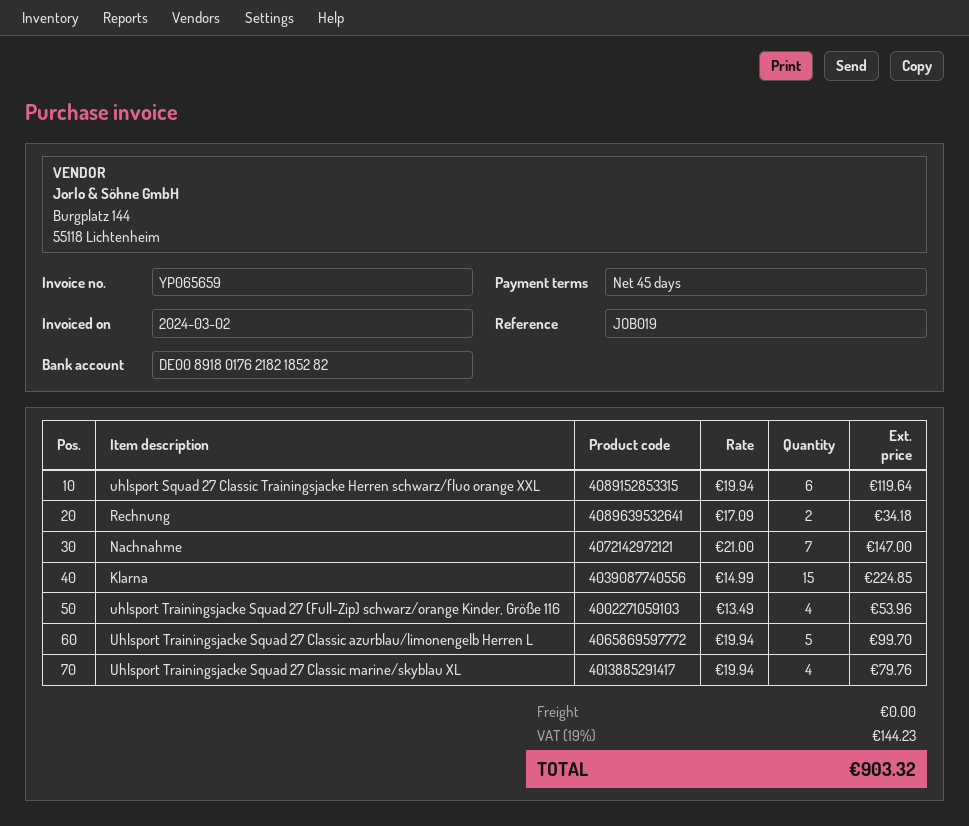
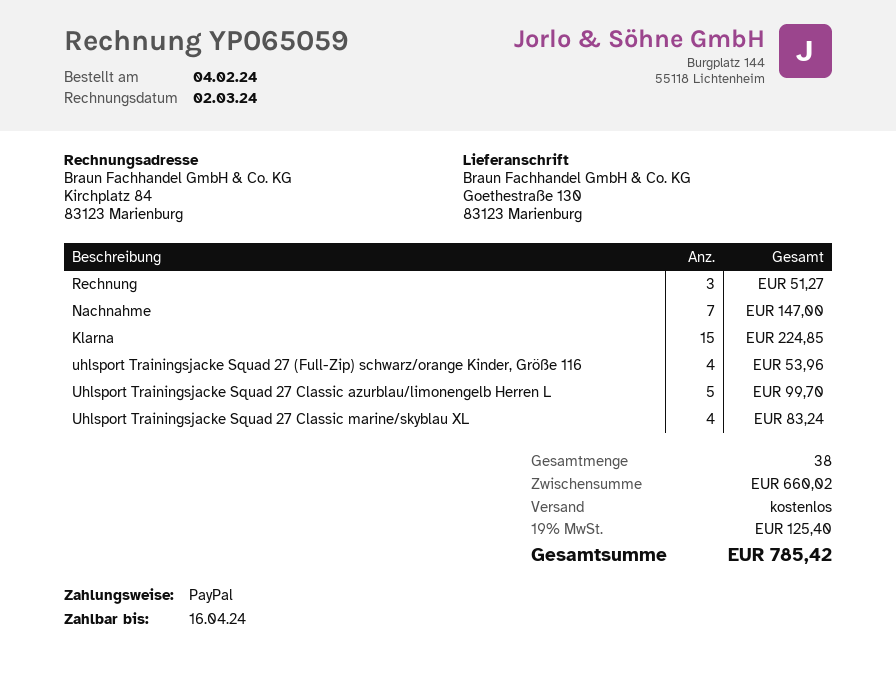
invoice number: YP065659 -> YP065059
uhlsport Squad 27 Classic Trainingsjacke Herren schwarz/fluo orange XXL: 6 for 119.64 -> none
Rechnung: 2 for 34.18 -> 3 for 51.27
Uhlsport Trainingsjacke Squad 27 Classic marine/skyblau XL: 4 for 79.76 -> 4 for 83.24
tax: 19% = 144.23 -> 19% = 125.40
total: 903.32 -> 785.42

